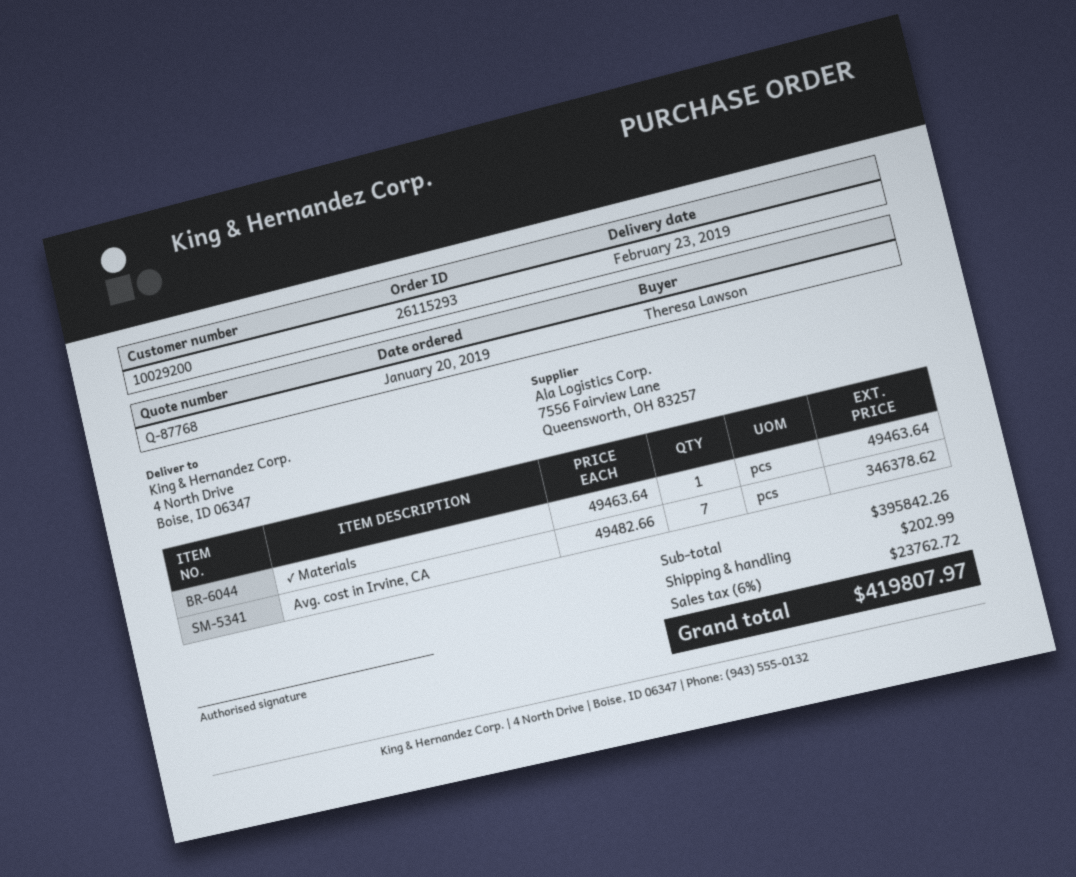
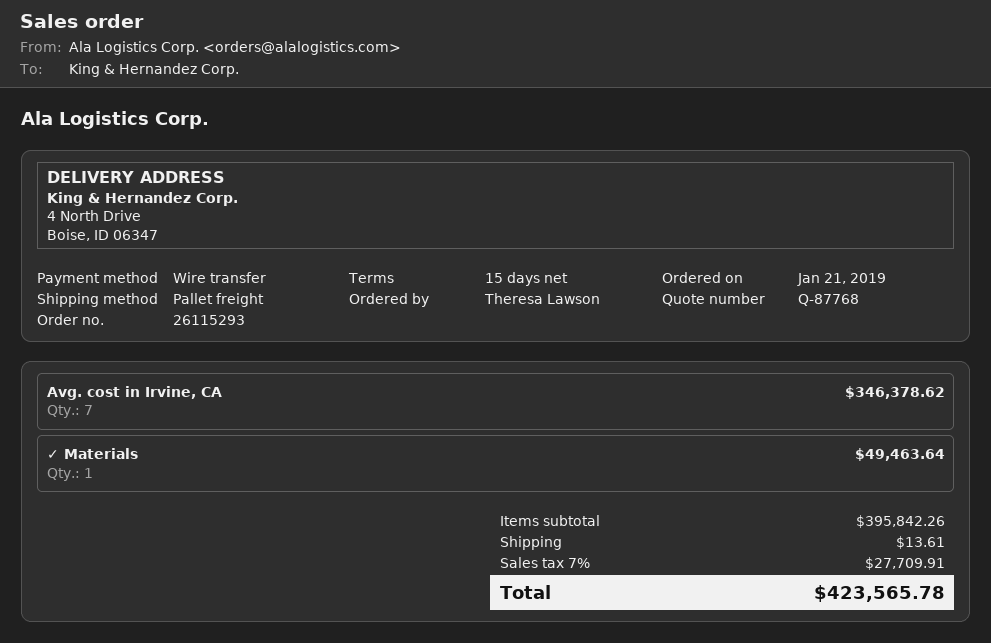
order date: 2019-01-20 -> 2019-01-21
shipping: 202.99 -> 13.61
tax: 6% = 23762.72 -> 7% = 27709.91
total: 419807.97 -> 423565.78

